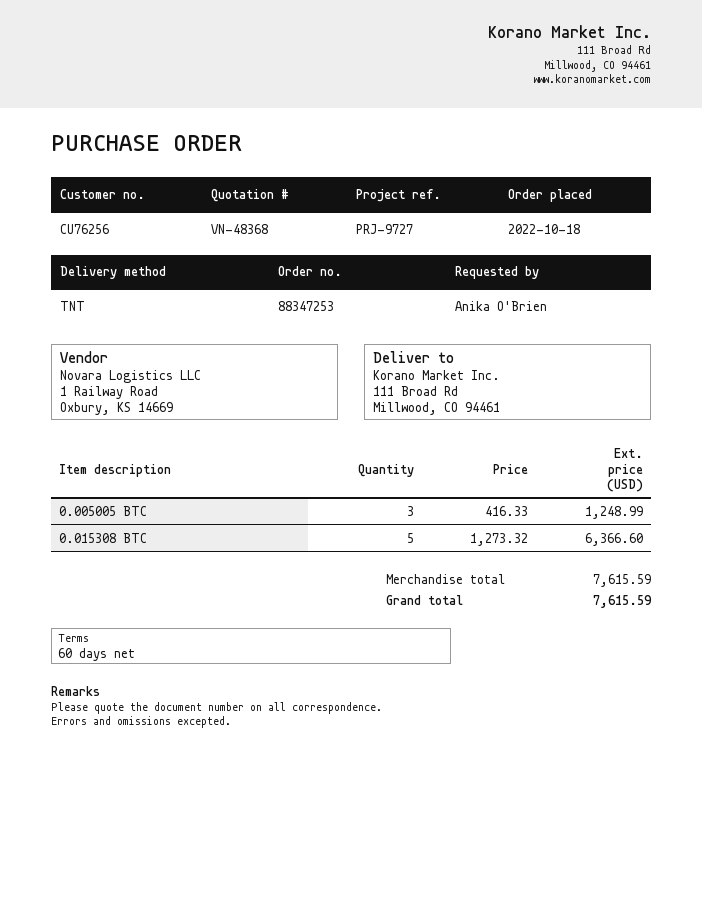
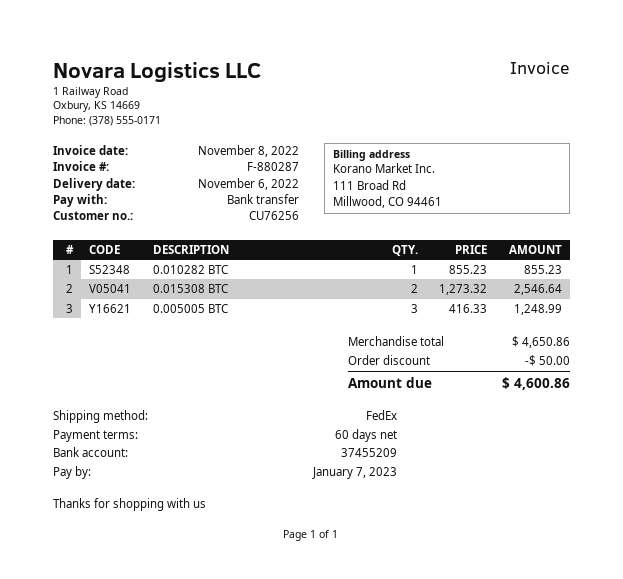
shipping method: TNT -> FedEx
0.015308 BTC: 5 x 1273.32 = 6366.60 -> 2 x 1273.32 = 2546.64
0.010282 BTC: none -> 1 x 855.23 = 855.23
subtotal: 7615.59 -> 4650.86
discount: none -> 50.00
total: 7615.59 -> 4600.86

